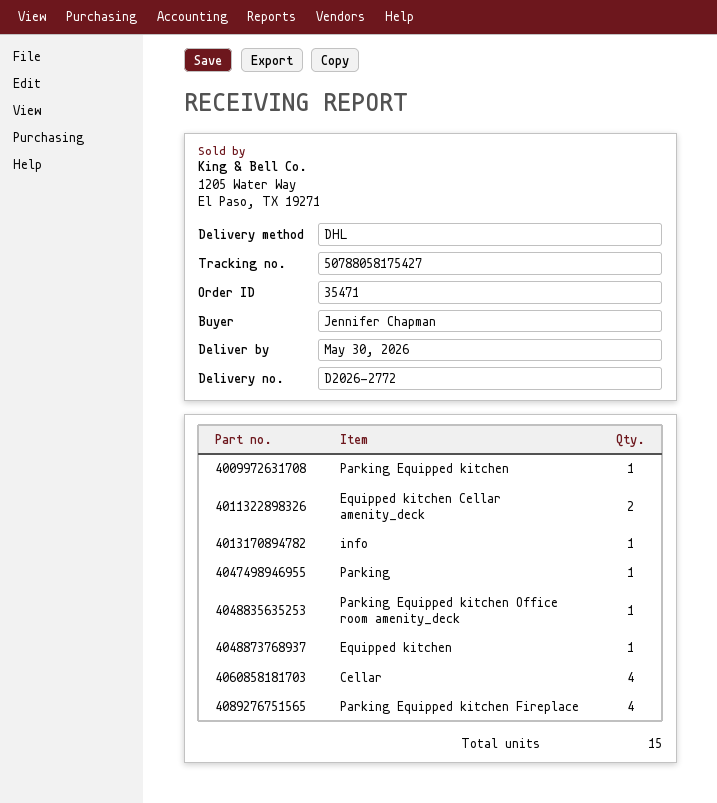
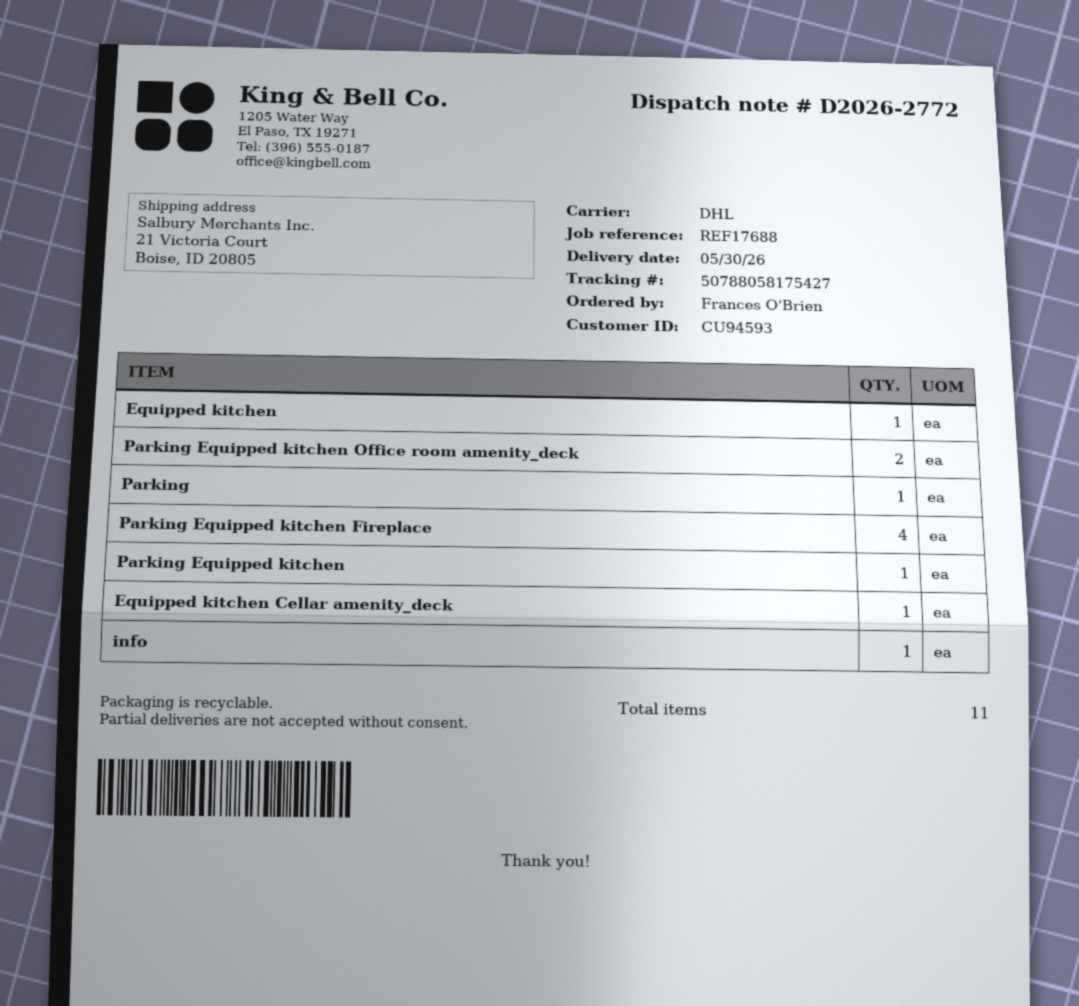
ordered by: Jennifer Chapman -> Frances O'Brien
Equipped kitchen Cellar amenity_deck: 2 -> 1
Parking Equipped kitchen Office room amenity_deck: 1 -> 2
Cellar: 4 -> none
total quantity: 15 -> 11

